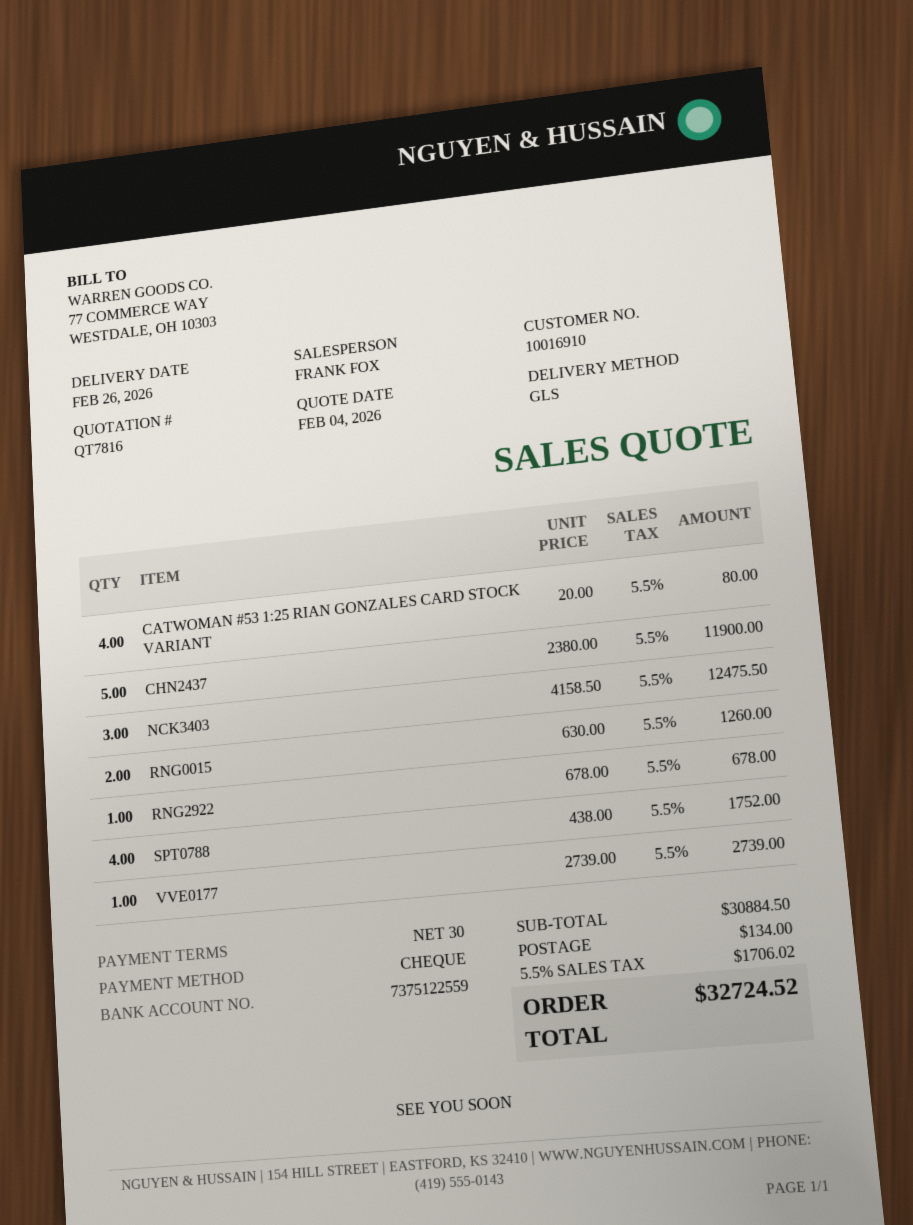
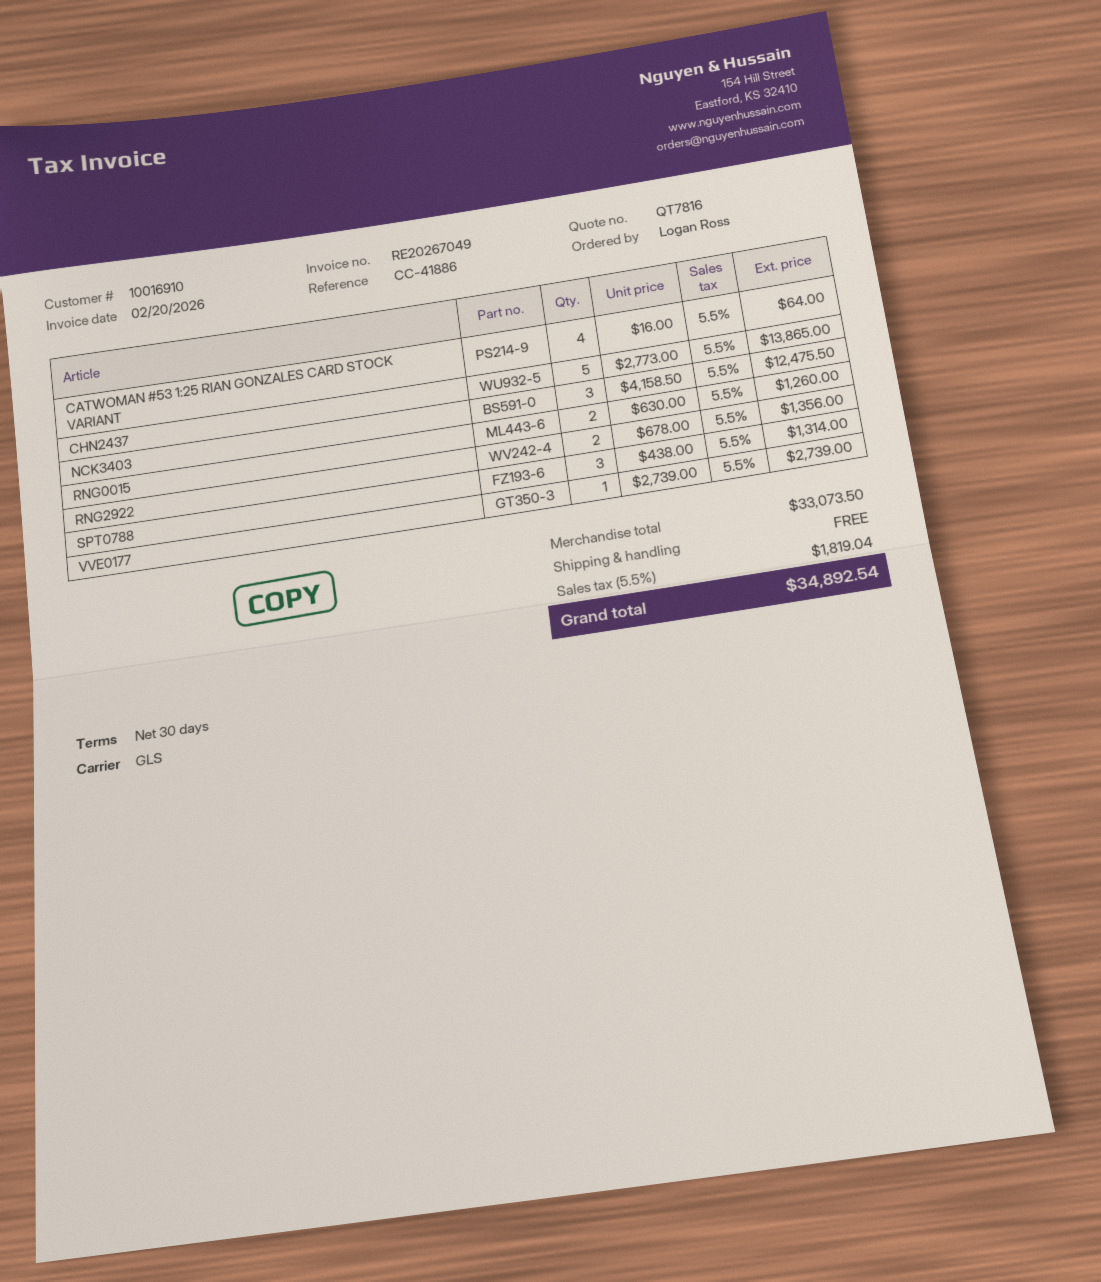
CATWOMAN #53 1:25 RIAN GONZALES CARD STOCK VARIANT: 4 x 20.00 = 80.00 -> 4 x 16.00 = 64.00
CHN2437: 5 x 2380.00 = 11900.00 -> 5 x 2773.00 = 13865.00
RNG2922: 1 x 678.00 = 678.00 -> 2 x 678.00 = 1356.00
SPT0788: 4 x 438.00 = 1752.00 -> 3 x 438.00 = 1314.00
subtotal: 30884.50 -> 33073.50
shipping: 134.00 -> 0.00
tax: 5.5% = 1706.02 -> 5.5% = 1819.04
total: 32724.52 -> 34892.54

